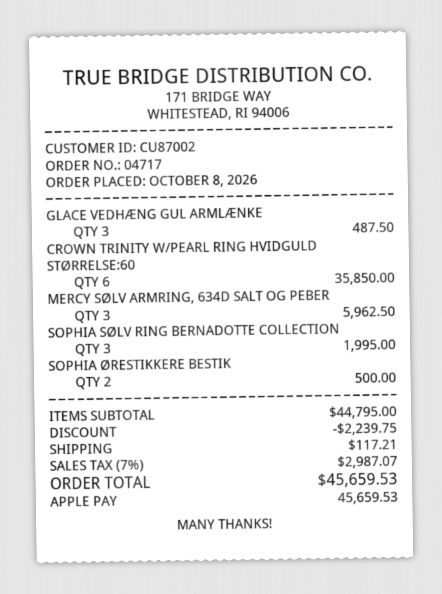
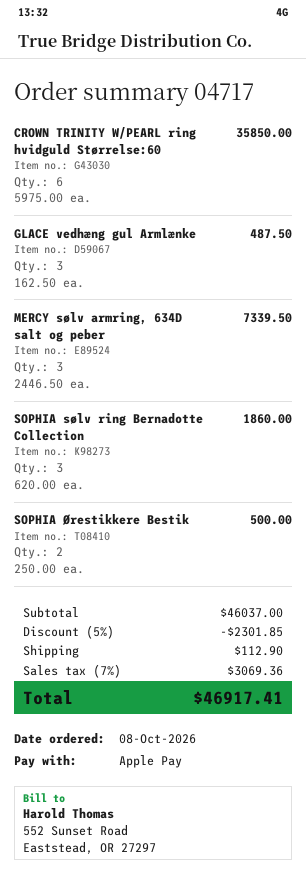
MERCY SØLV ARMRING, 634D SALT OG PEBER: 3 for 5962.50 -> 3 for 7339.50
SOPHIA SØLV RING BERNADOTTE COLLECTION: 3 for 1995.00 -> 3 for 1860.00
subtotal: 44795.00 -> 46037.00
discount: 2239.75 -> 2301.85
shipping: 117.21 -> 112.90
tax: 7% = 2987.07 -> 7% = 3069.36
total: 45659.53 -> 46917.41

